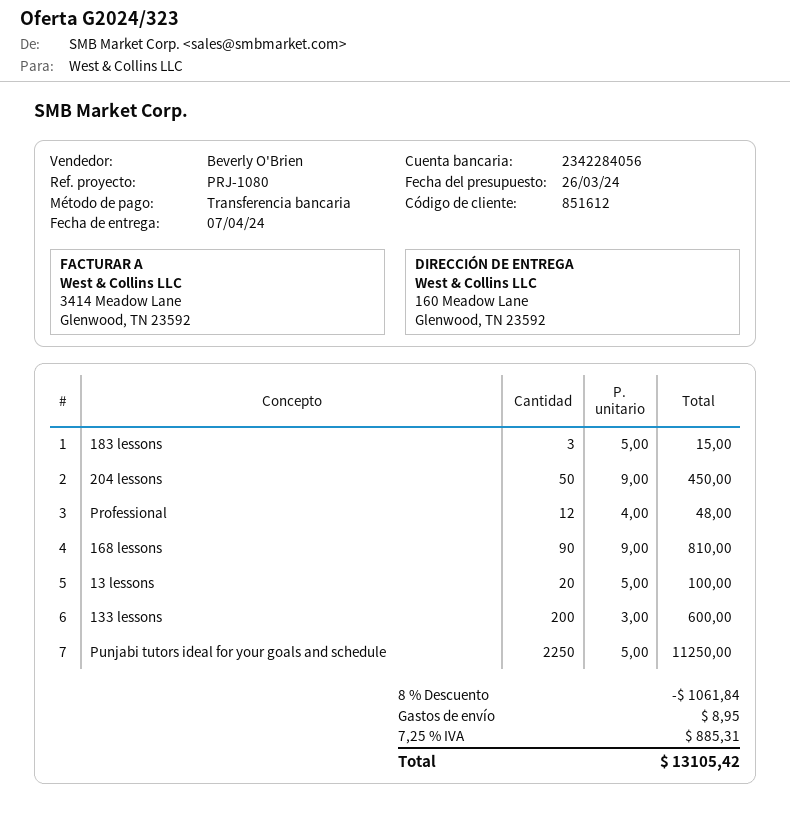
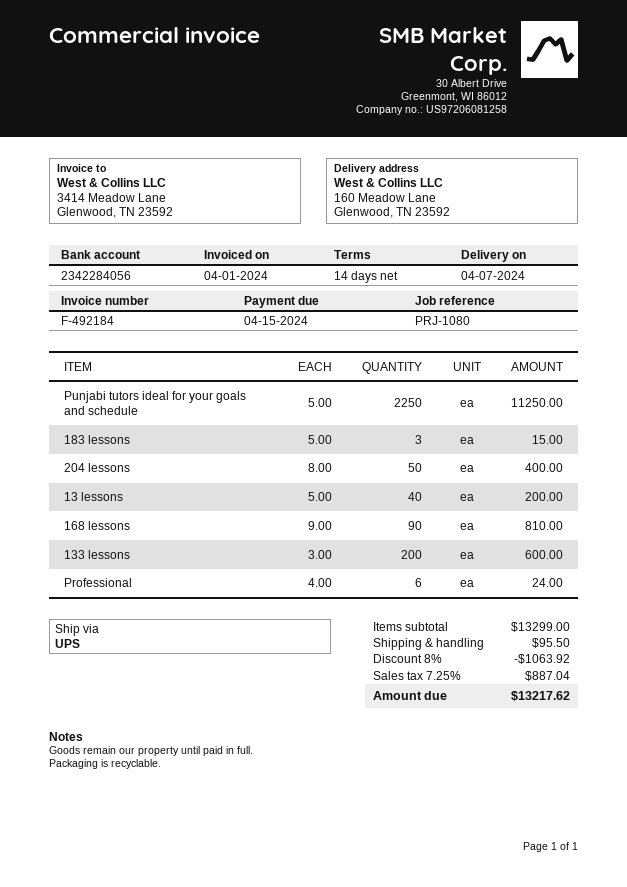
204 lessons: 50 x 9.00 = 450.00 -> 50 x 8.00 = 400.00
Professional: 12 x 4.00 = 48.00 -> 6 x 4.00 = 24.00
13 lessons: 20 x 5.00 = 100.00 -> 40 x 5.00 = 200.00
discount: 8% = 1061.84 -> 8% = 1063.92
shipping: 8.95 -> 95.50
tax: 7.25% = 885.31 -> 7.25% = 887.04
total: 13105.42 -> 13217.62

